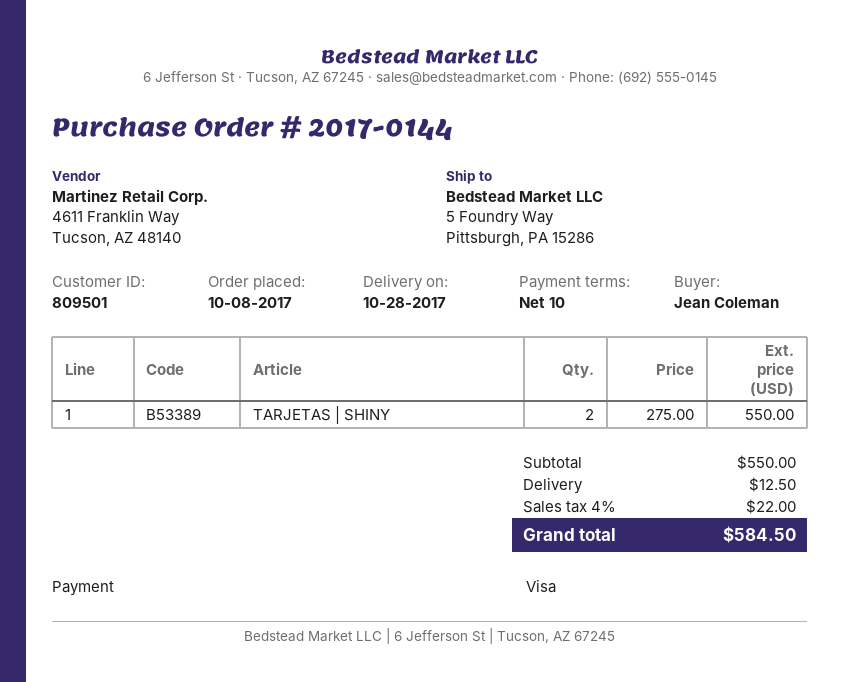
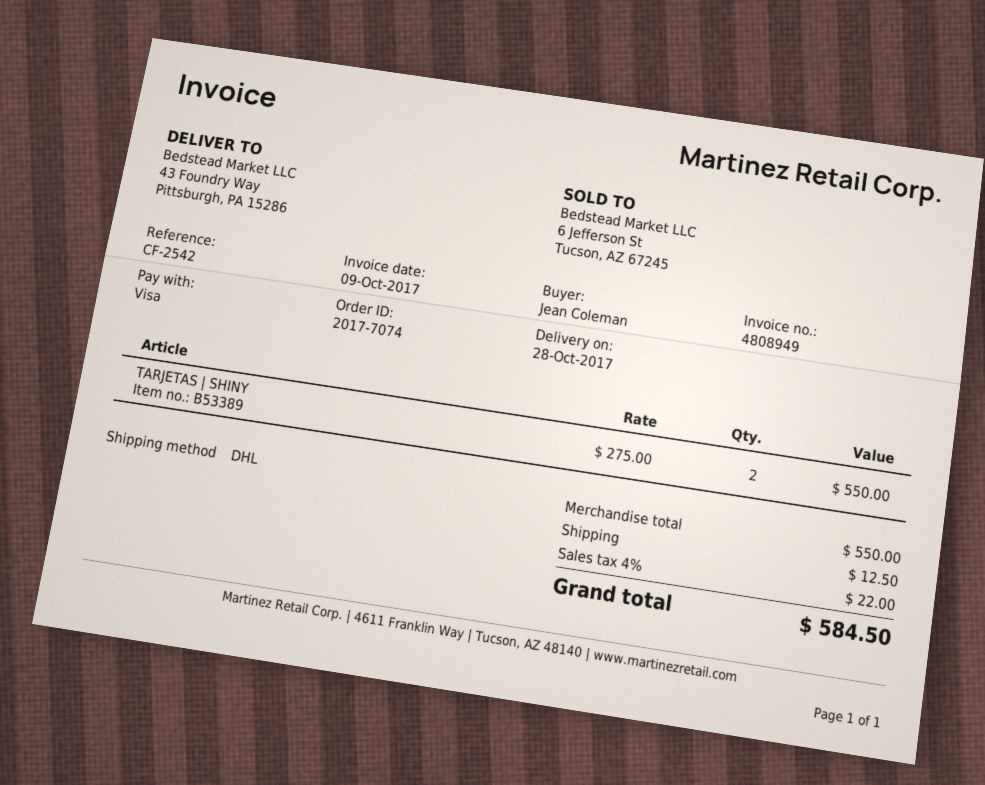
order number: 2017-0144 -> 2017-7074
ship to: 5 Foundry Way, Pittsburgh, PA 15286 -> 43 Foundry Way, Pittsburgh, PA 15286

